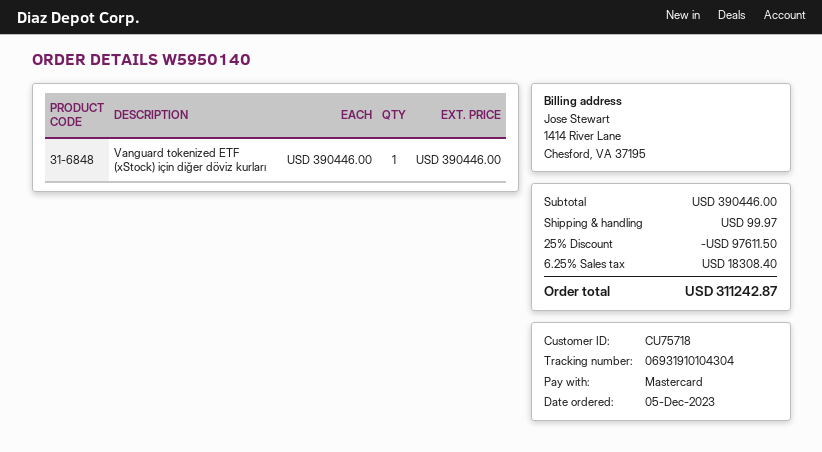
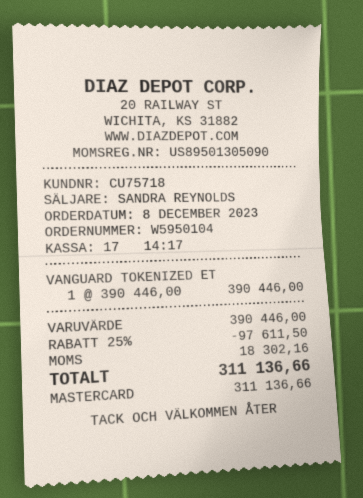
order number: W5950140 -> W5950104
order date: 2023-12-05 -> 2023-12-08
shipping: 99.97 -> none
tax: 18308.40 -> 18302.16
total: 311242.87 -> 311136.66

